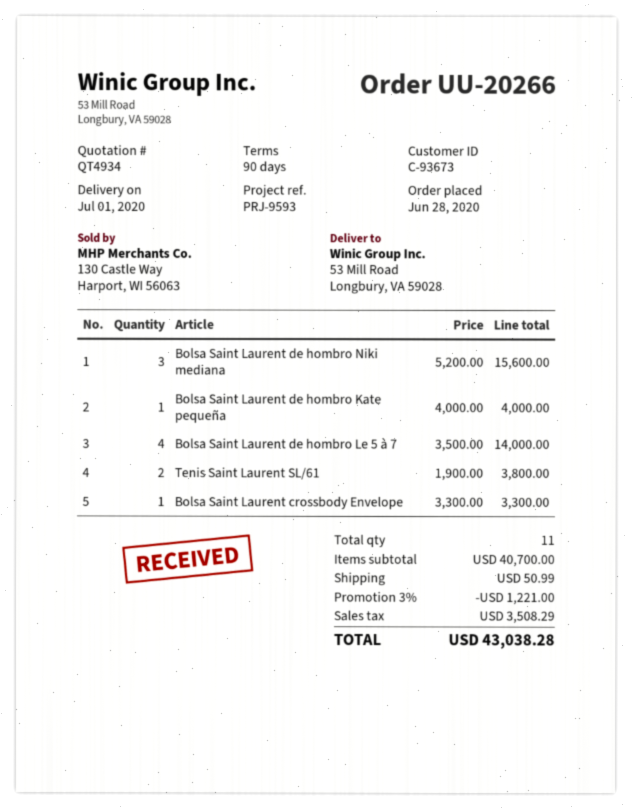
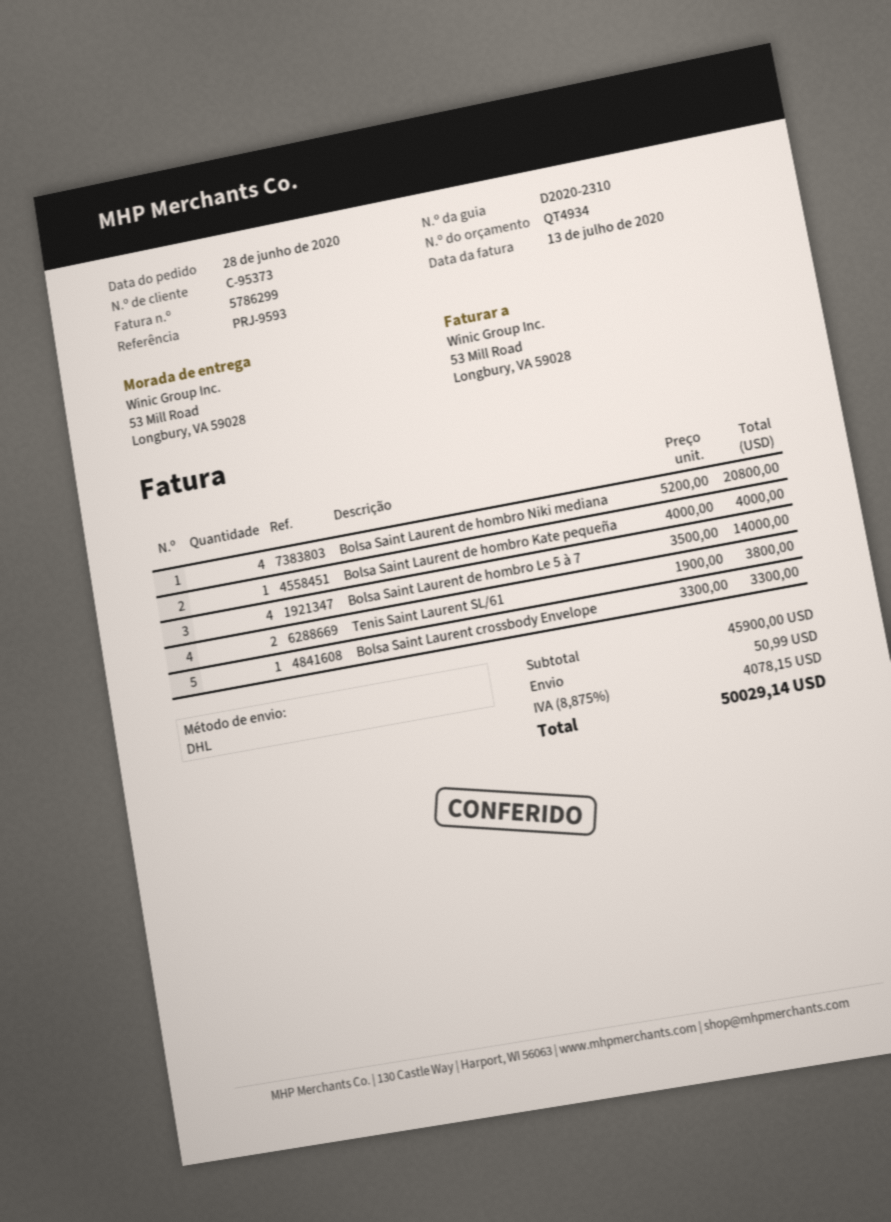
customer number: C-93673 -> C-95373
Bolsa Saint Laurent de hombro Niki mediana: 3 x 5200.00 = 15600.00 -> 4 x 5200.00 = 20800.00
subtotal: 40700.00 -> 45900.00
discount: 3% = 1221.00 -> none
tax: 3508.29 -> 4078.15
total: 43038.28 -> 50029.14

